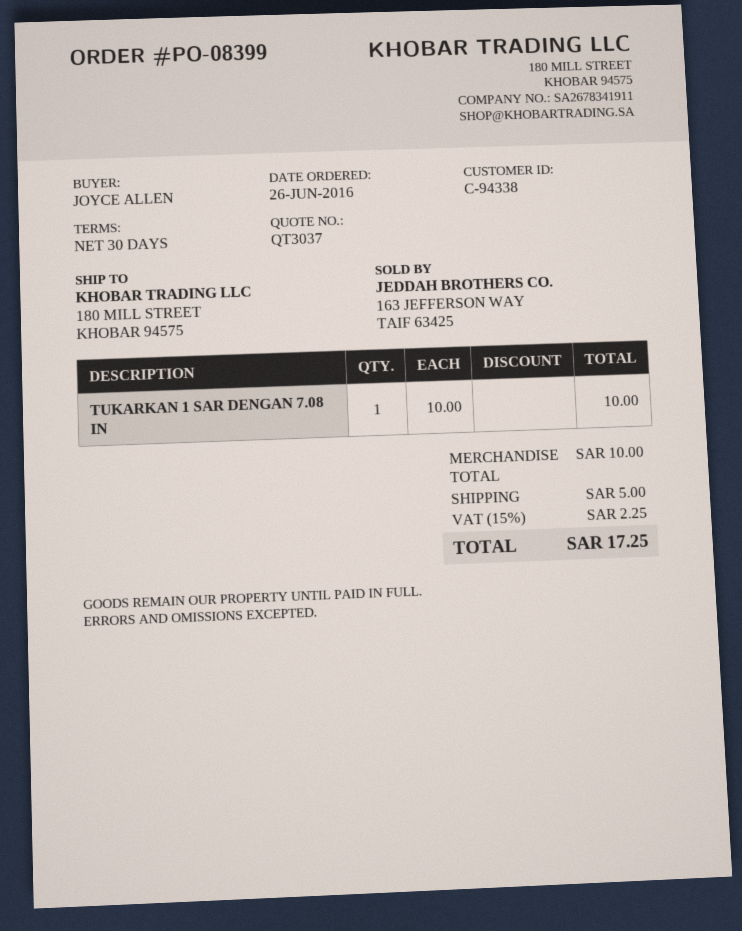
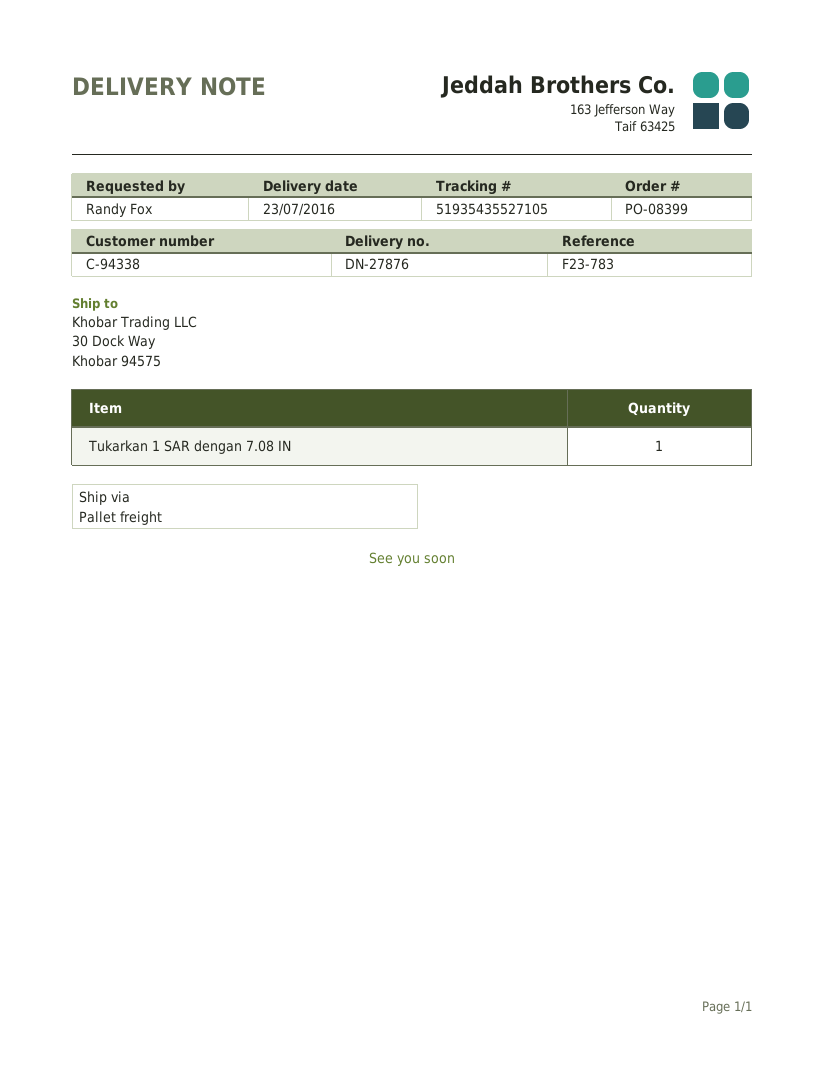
ordered by: JOYCE ALLEN -> Randy Fox
ship to: 180 MILL STREET, KHOBAR 94575 -> 30 Dock Way, Khobar 94575

